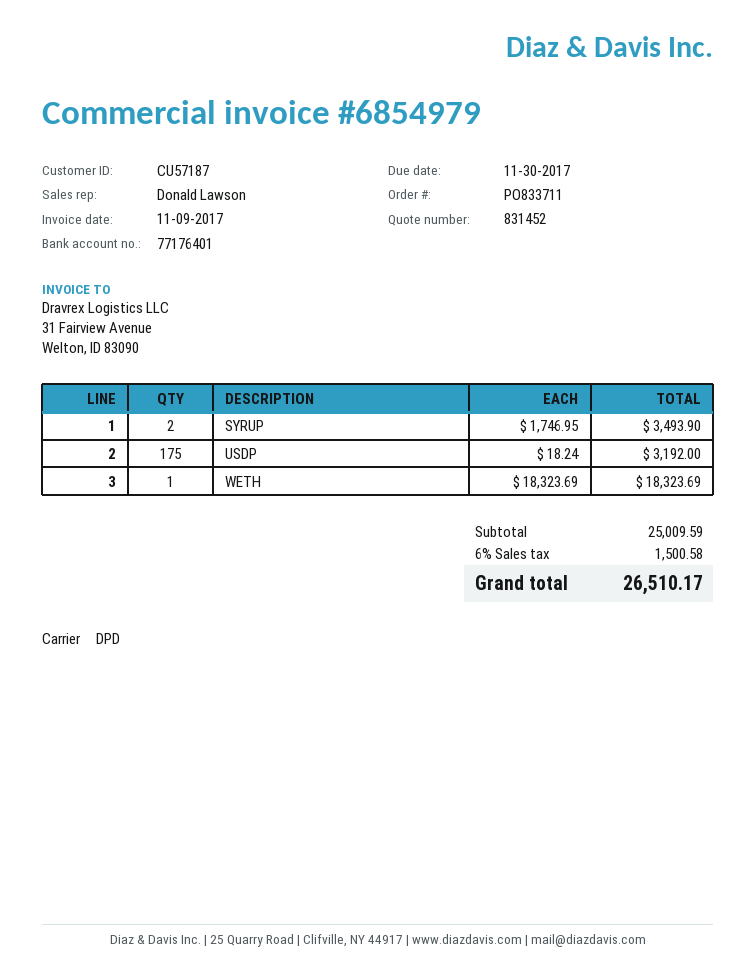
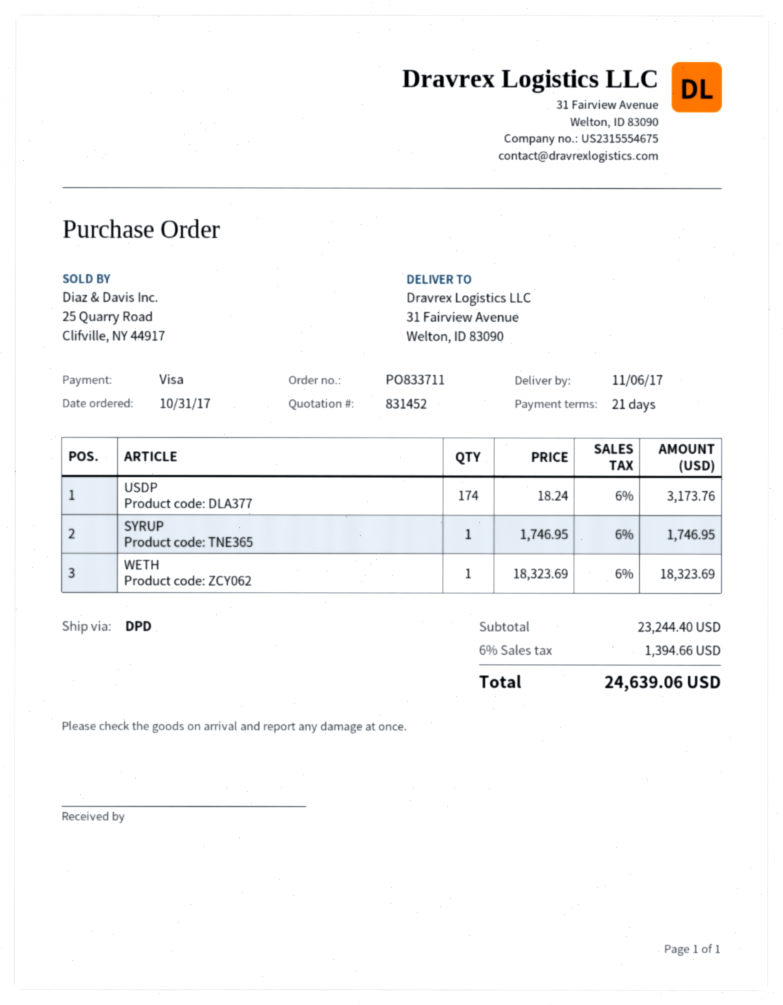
SYRUP: 2 x 1746.95 = 3493.90 -> 1 x 1746.95 = 1746.95
USDP: 175 x 18.24 = 3192.00 -> 174 x 18.24 = 3173.76
subtotal: 25009.59 -> 23244.40
tax: 6% = 1500.58 -> 6% = 1394.66
total: 26510.17 -> 24639.06

